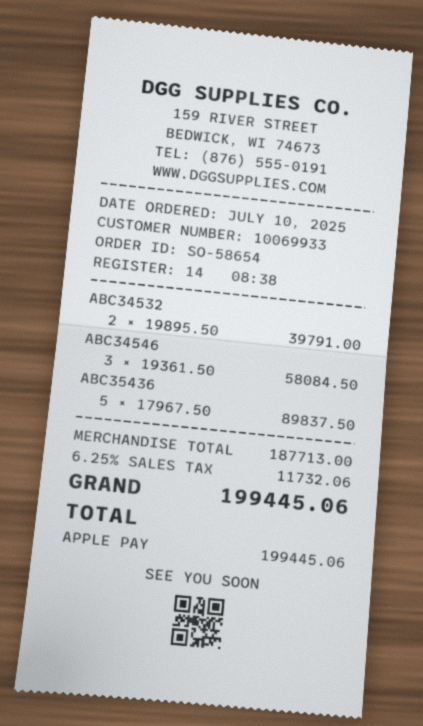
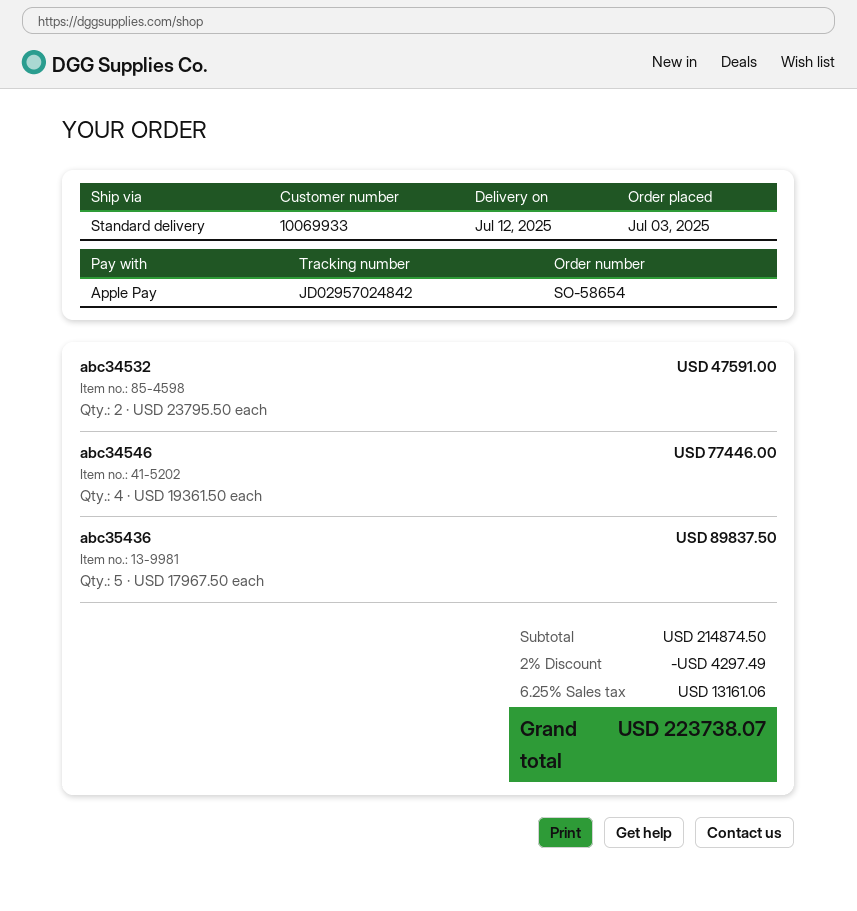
order date: 2025-07-10 -> 2025-07-03
ABC34532: 2 x 19895.50 = 39791.00 -> 2 x 23795.50 = 47591.00
ABC34546: 3 x 19361.50 = 58084.50 -> 4 x 19361.50 = 77446.00
subtotal: 187713.00 -> 214874.50
discount: none -> 2% = 4297.49
tax: 6.25% = 11732.06 -> 6.25% = 13161.06
total: 199445.06 -> 223738.07

